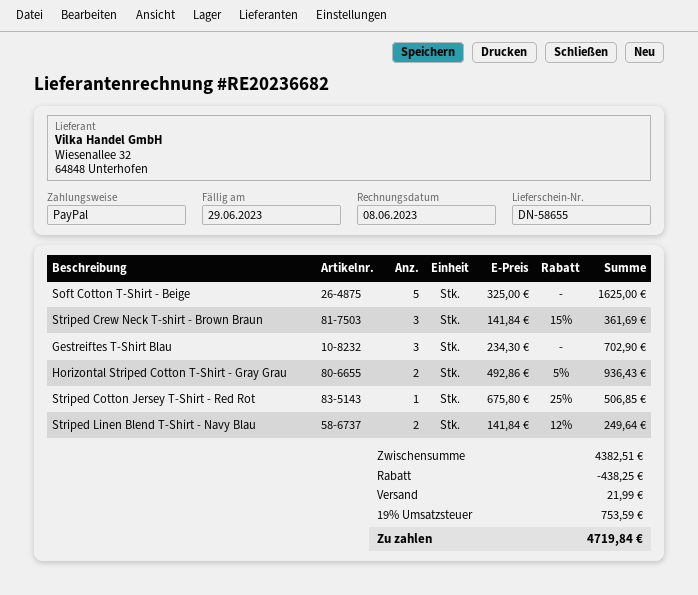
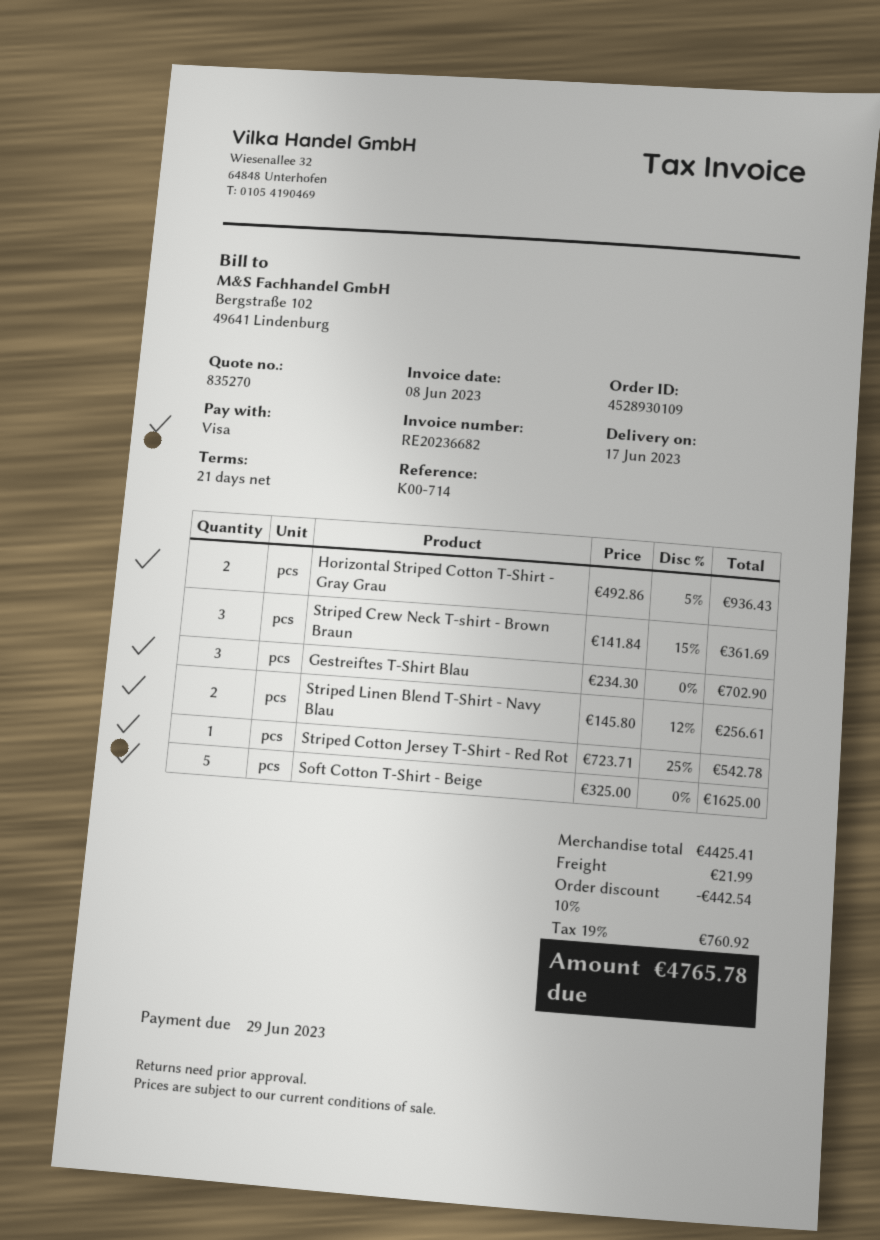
payment method: PayPal -> Visa
Striped Cotton Jersey T-Shirt - Red Rot: 1 x 675.80 - 25% = 506.85 -> 1 x 723.71 - 25% = 542.78
Striped Linen Blend T-Shirt - Navy Blau: 2 x 141.84 - 12% = 249.64 -> 2 x 145.80 - 12% = 256.61
subtotal: 4382.51 -> 4425.41
discount: 438.25 -> 442.54
tax: 19% = 753.59 -> 19% = 760.92
total: 4719.84 -> 4765.78

